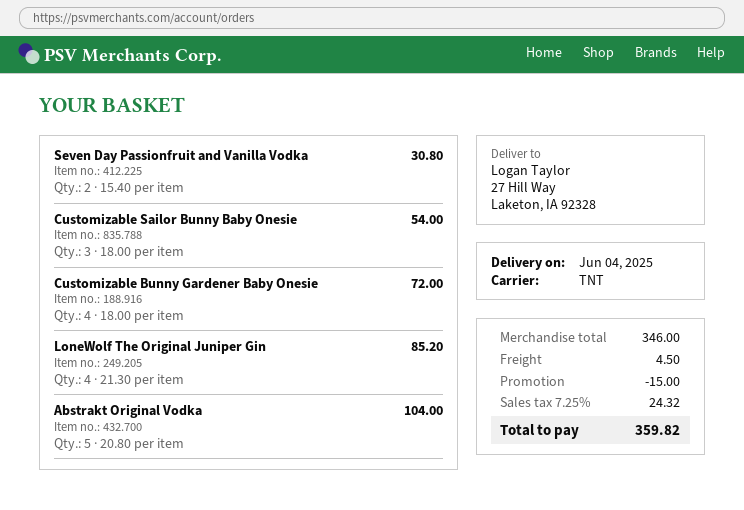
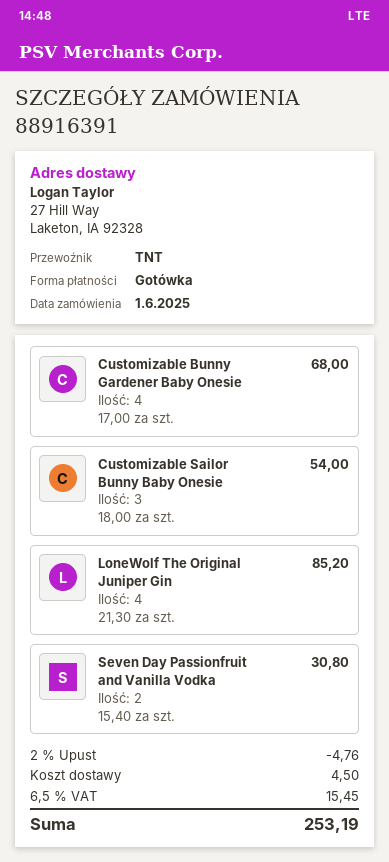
Customizable Bunny Gardener Baby Onesie: 4 x 18.00 = 72.00 -> 4 x 17.00 = 68.00
Abstrakt Original Vodka: 5 x 20.80 = 104.00 -> none
discount: 15.00 -> 4.76
tax: 7.25% = 24.32 -> 6.5% = 15.45
total: 359.82 -> 253.19

